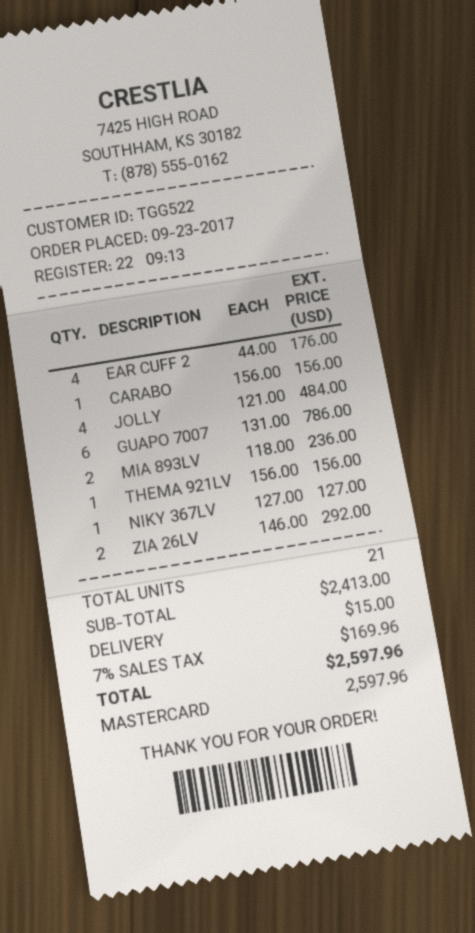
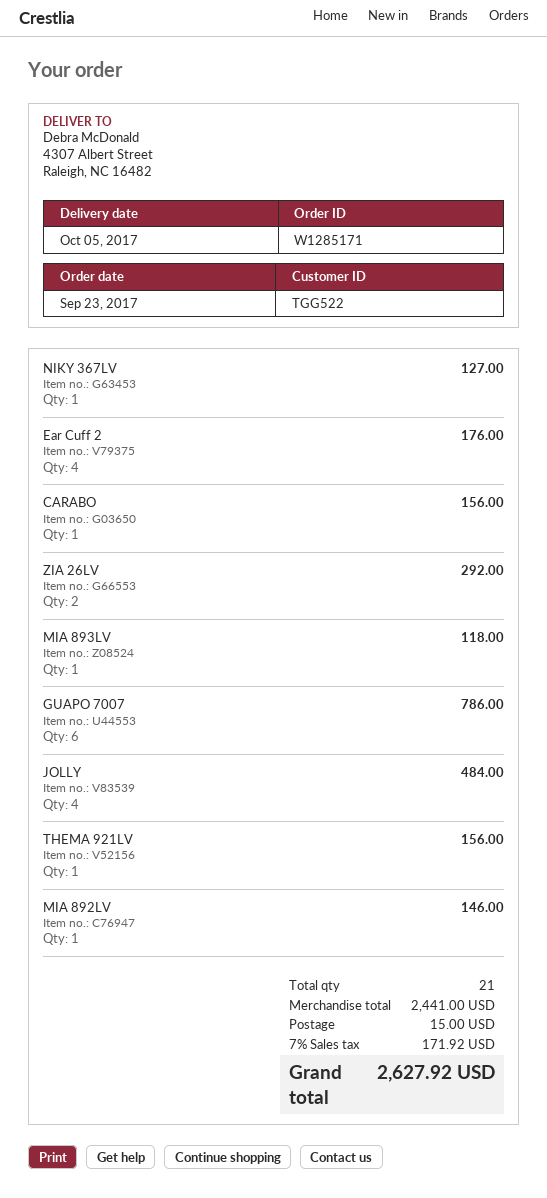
MIA 893LV: 2 for 236.00 -> 1 for 118.00
MIA 892LV: none -> 1 for 146.00
subtotal: 2413.00 -> 2441.00
tax: 7% = 169.96 -> 7% = 171.92
total: 2597.96 -> 2627.92

